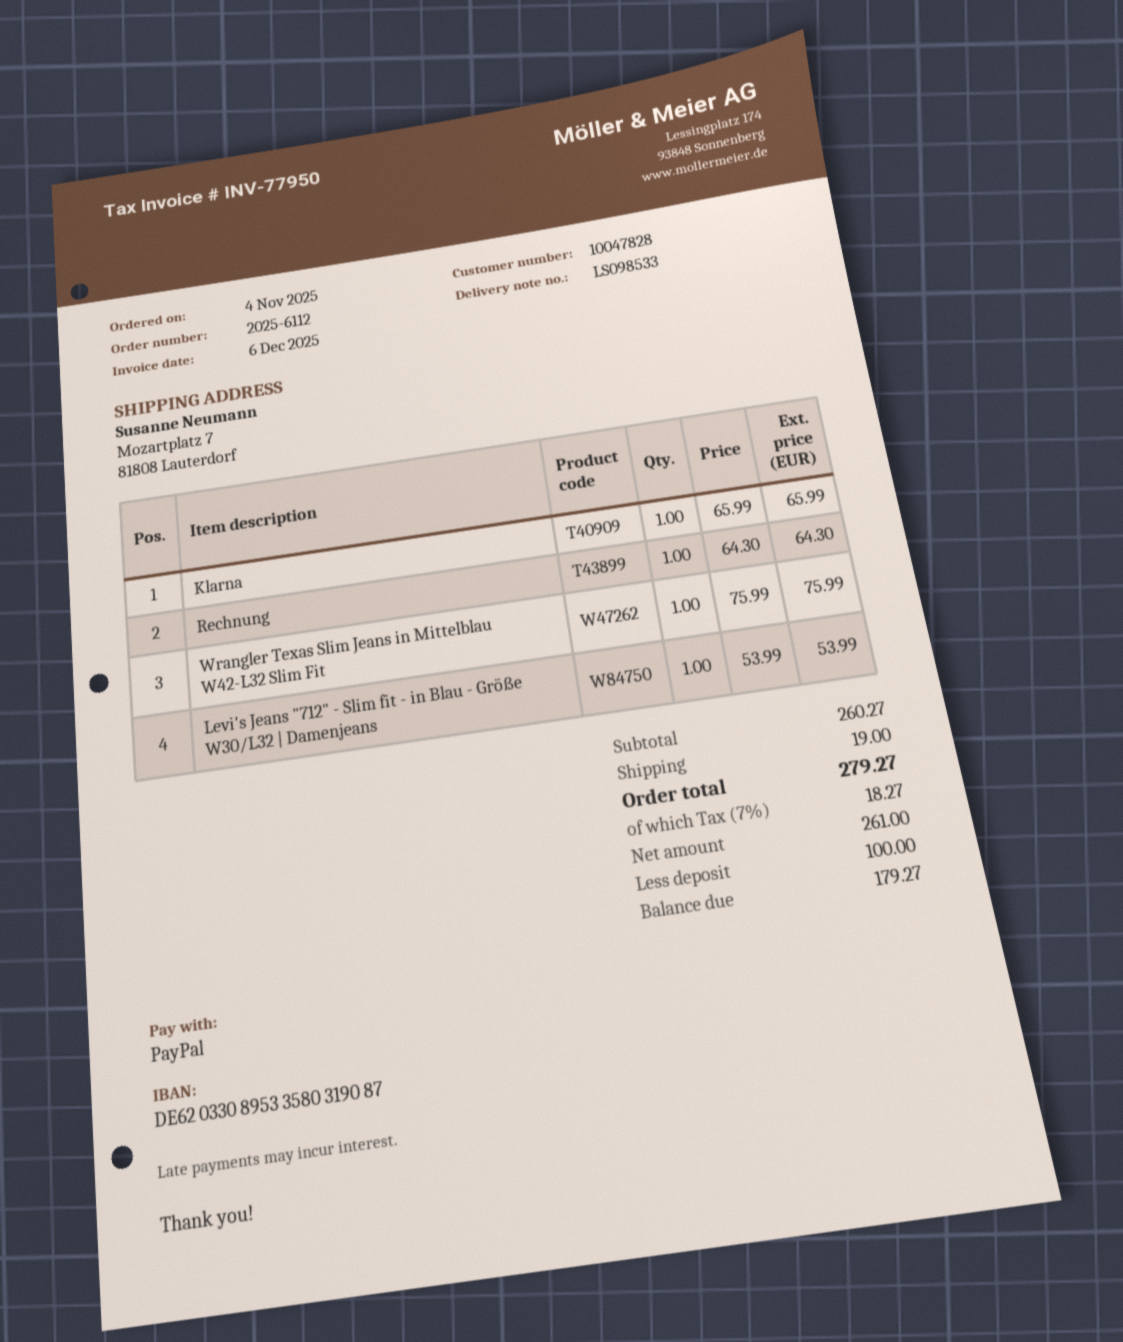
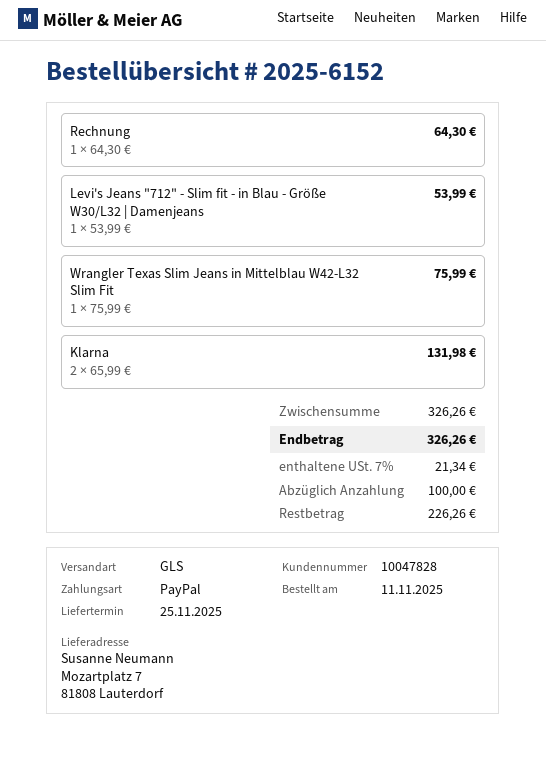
order number: 2025-6112 -> 2025-6152
order date: 2025-11-04 -> 2025-11-11
Klarna: 1 x 65.99 = 65.99 -> 2 x 65.99 = 131.98
subtotal: 260.27 -> 326.26
shipping: 19.00 -> none
tax: 7% = 18.27 -> 7% = 21.34
total: 279.27 -> 326.26
balance: 179.27 -> 226.26

